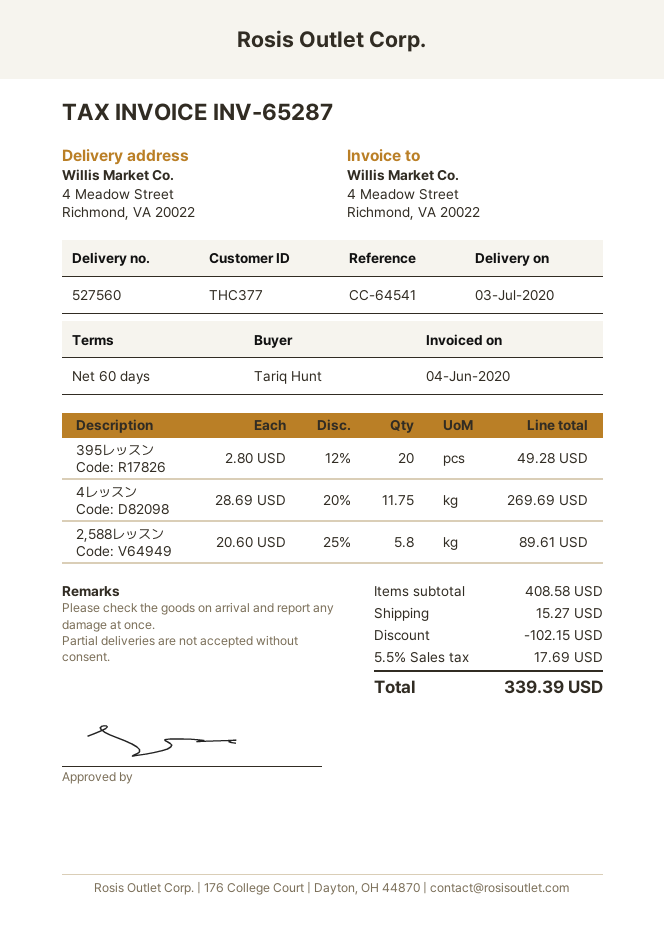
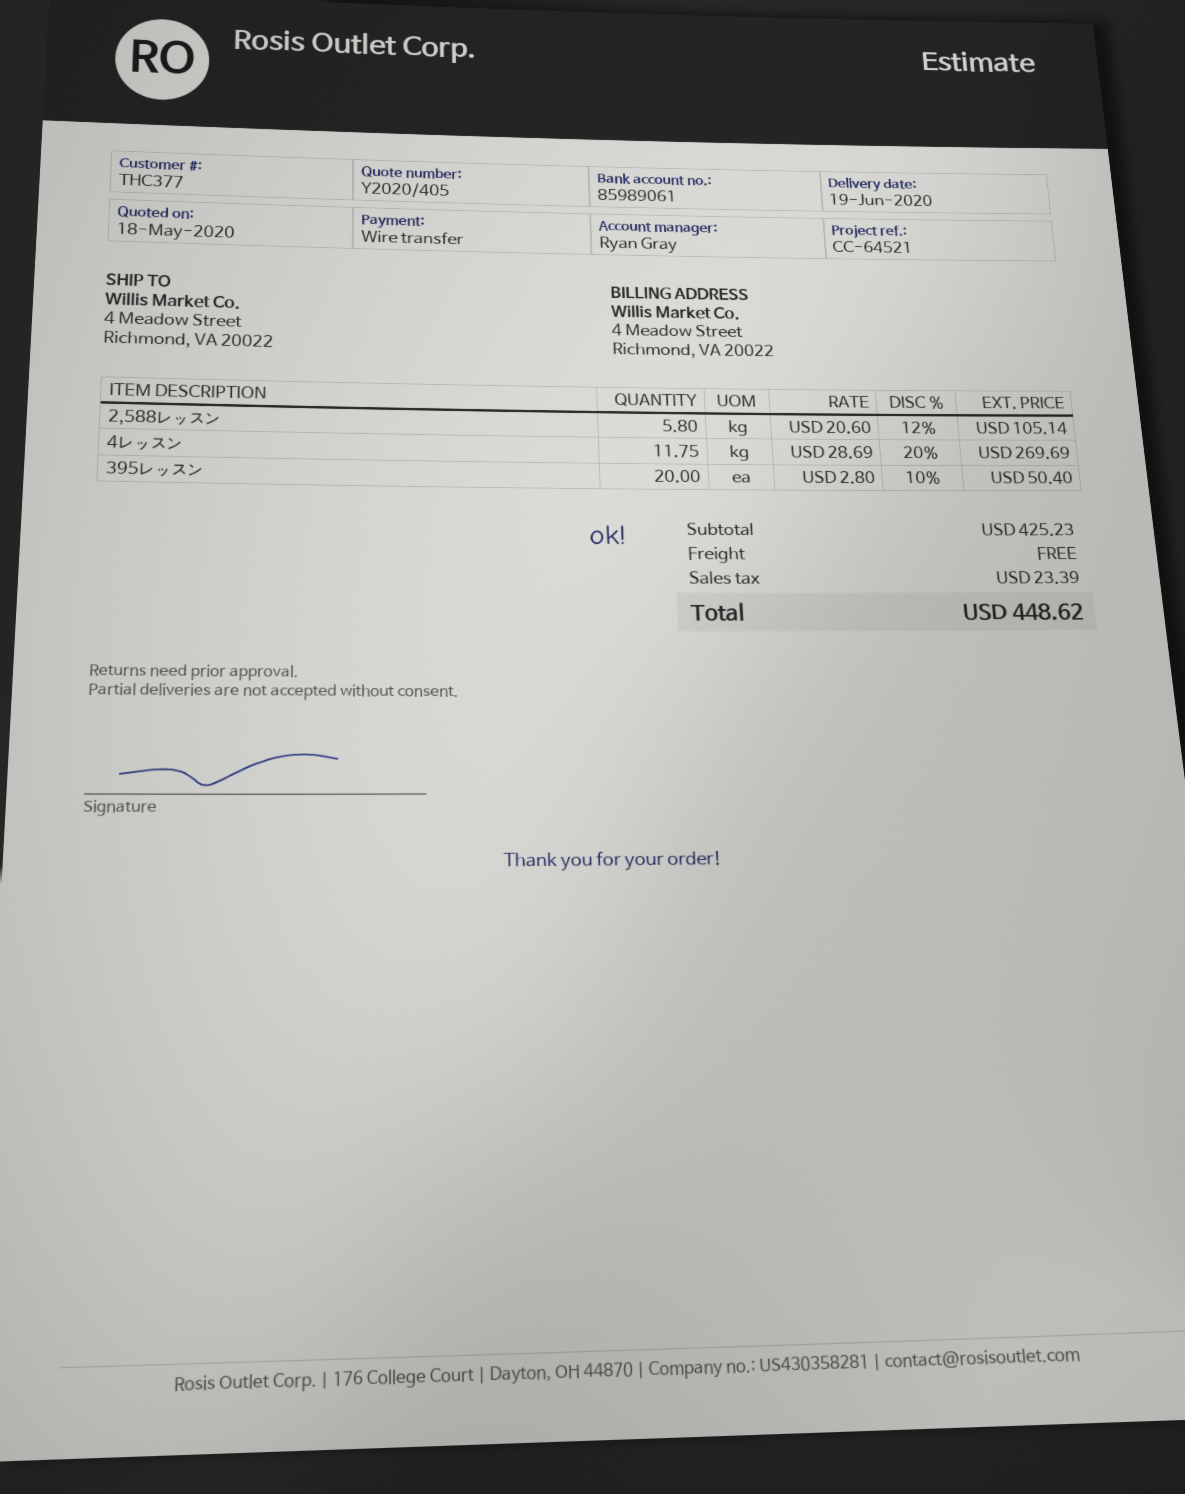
delivery date: 2020-07-03 -> 2020-06-19
reference: CC-64541 -> CC-64521
395レッスン: 20 x 2.80 - 12% = 49.28 -> 20 x 2.80 - 10% = 50.40
2,588レッスン: 5.8 x 20.60 - 25% = 89.61 -> 5.8 x 20.60 - 12% = 105.14
subtotal: 408.58 -> 425.23
discount: 102.15 -> none
shipping: 15.27 -> 0.00
tax: 17.69 -> 23.39
total: 339.39 -> 448.62

